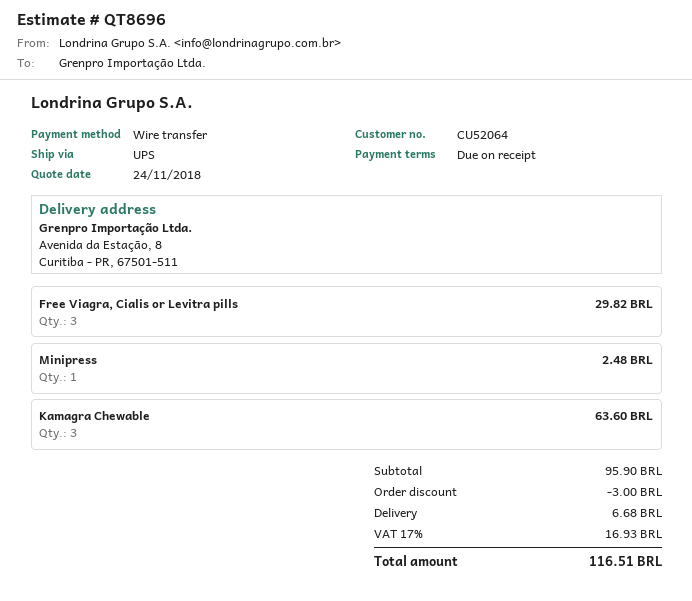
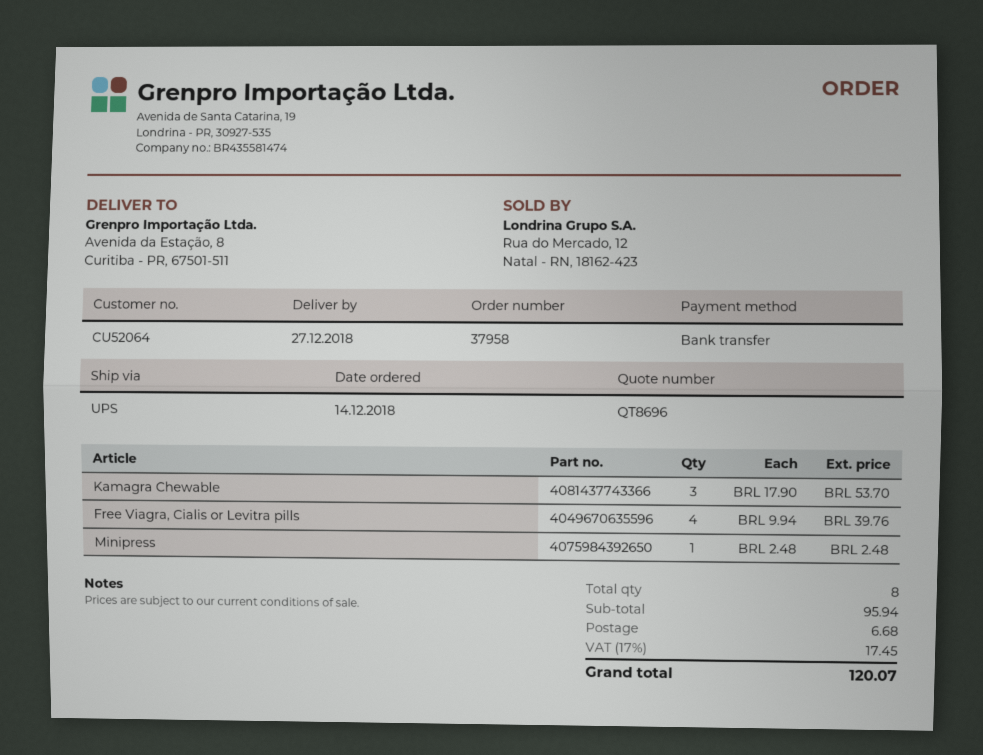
Free Viagra, Cialis or Levitra pills: 3 for 29.82 -> 4 for 39.76
Kamagra Chewable: 3 for 63.60 -> 3 for 53.70
subtotal: 95.90 -> 95.94
discount: 3.00 -> none
tax: 17% = 16.93 -> 17% = 17.45
total: 116.51 -> 120.07

